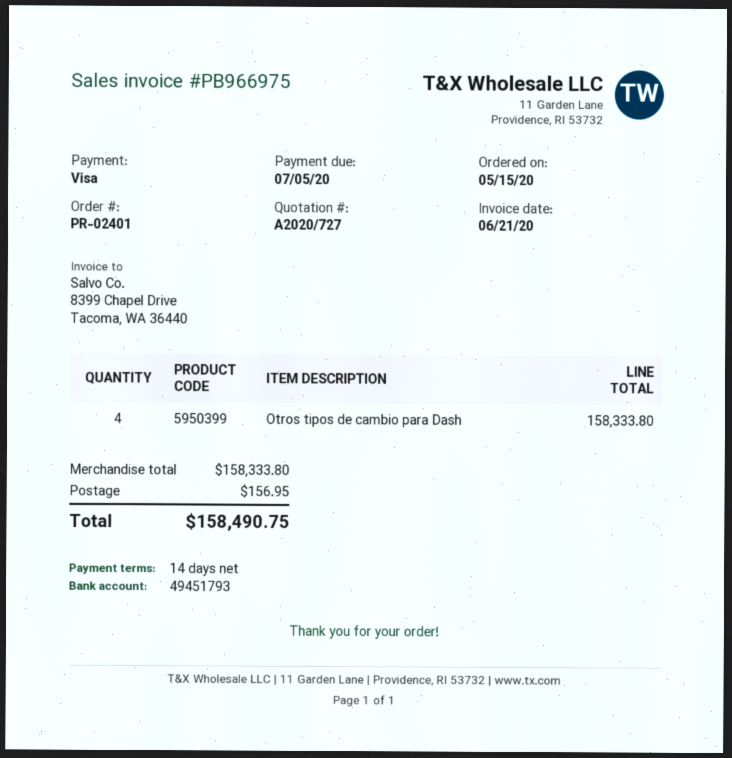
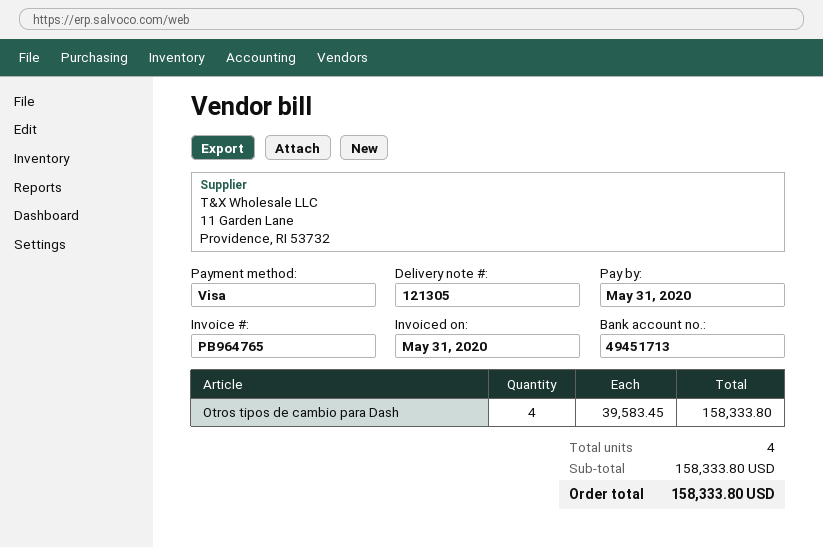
invoice number: PB966975 -> PB964765
invoice date: 2020-06-21 -> 2020-05-31
due date: 2020-07-05 -> 2020-05-31
bank account: 49451793 -> 49451713
shipping: 156.95 -> none
total: 158490.75 -> 158333.80

